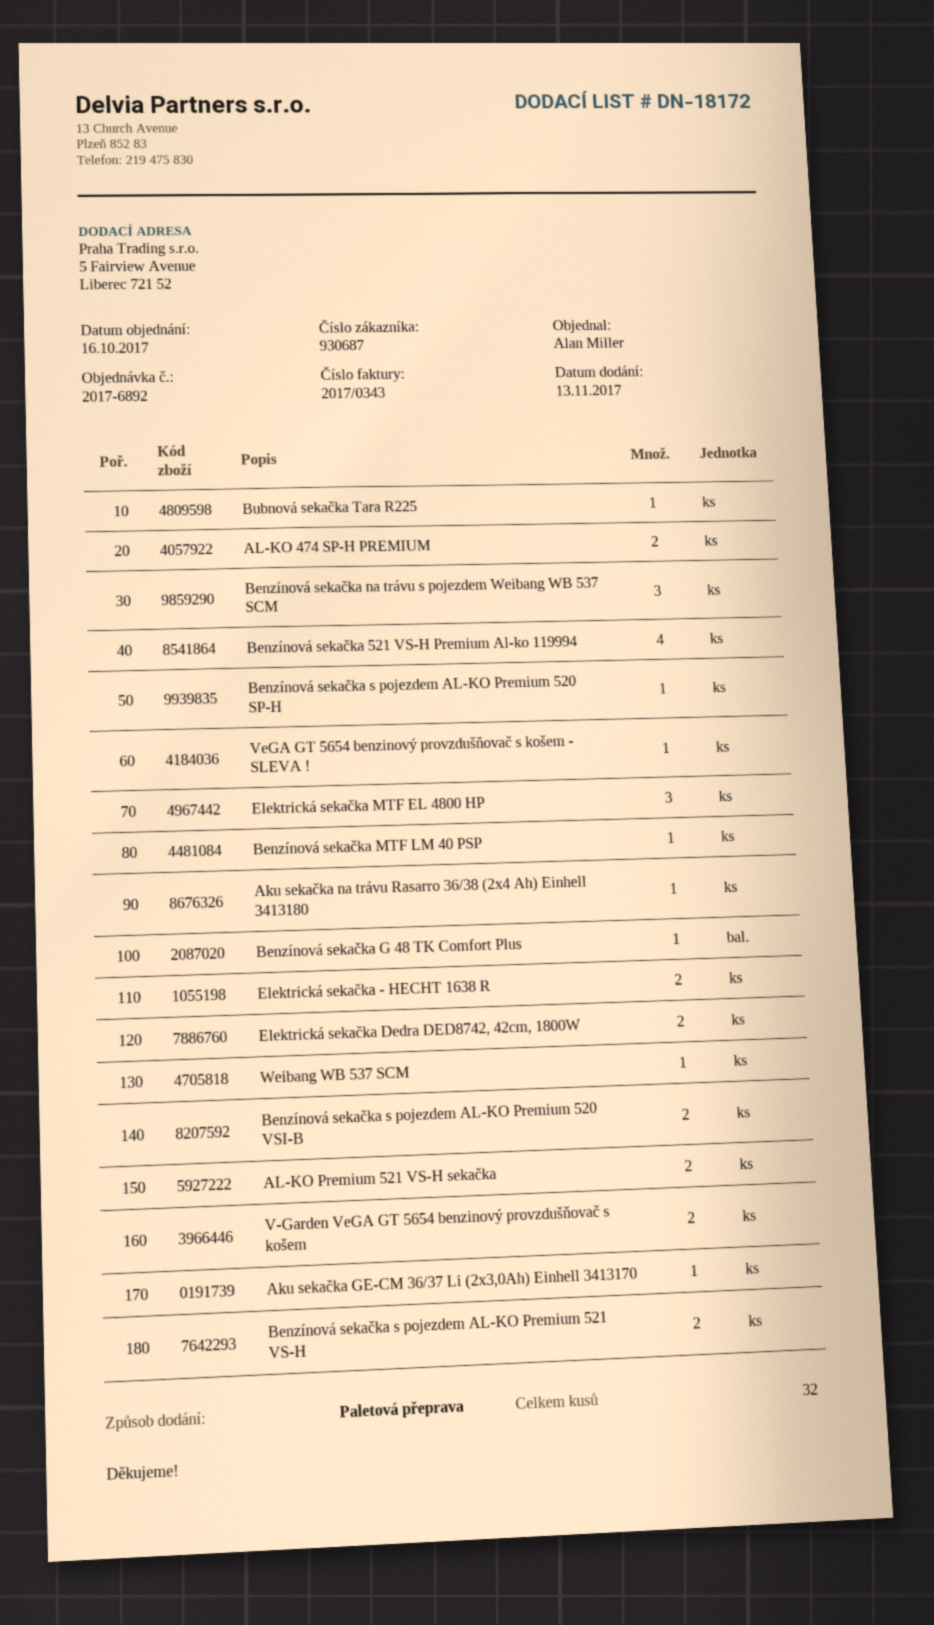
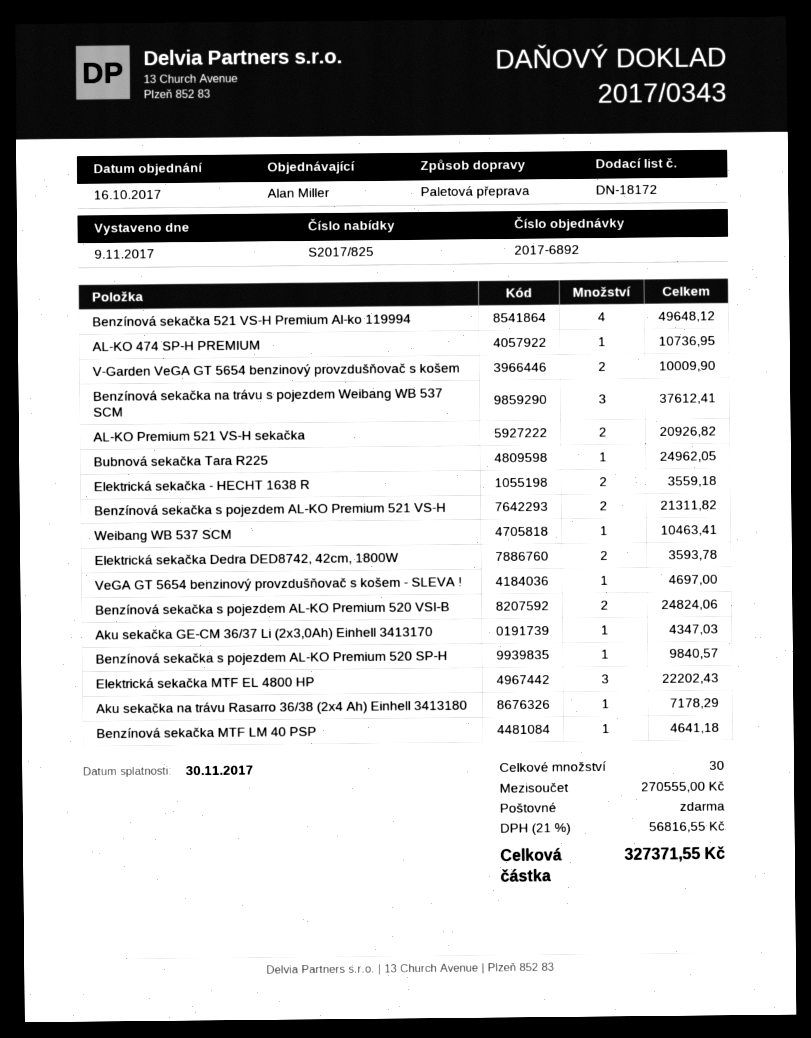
AL-KO 474 SP-H PREMIUM: 2 -> 1
Benzínová sekačka G 48 TK Comfort Plus: 1 -> none
total quantity: 32 -> 30

